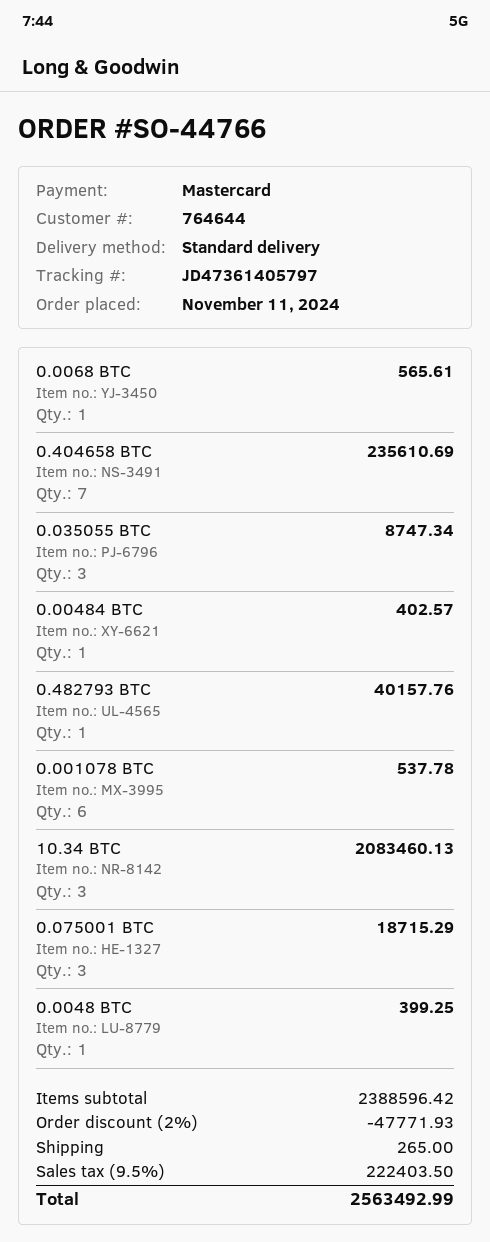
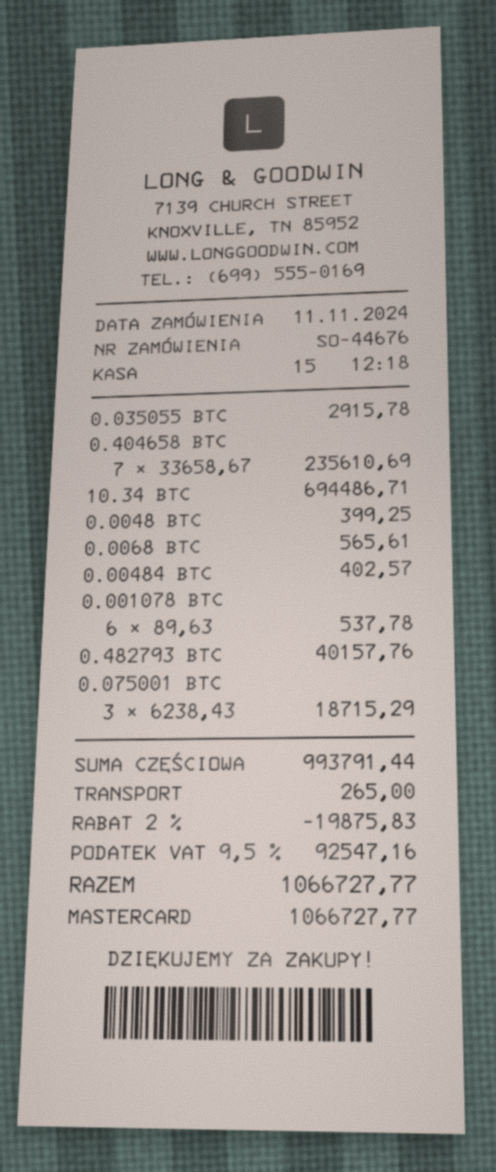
order number: SO-44766 -> SO-44676
0.035055 BTC: 3 for 8747.34 -> 1 for 2915.78
10.34 BTC: 3 for 2083460.13 -> 1 for 694486.71
subtotal: 2388596.42 -> 993791.44
discount: 2% = 47771.93 -> 2% = 19875.83
tax: 9.5% = 222403.50 -> 9.5% = 92547.16
total: 2563492.99 -> 1066727.77

